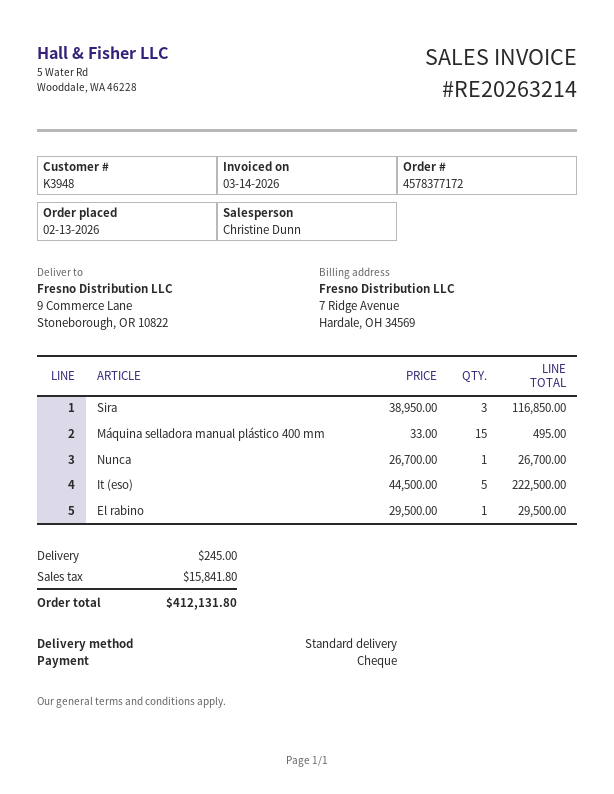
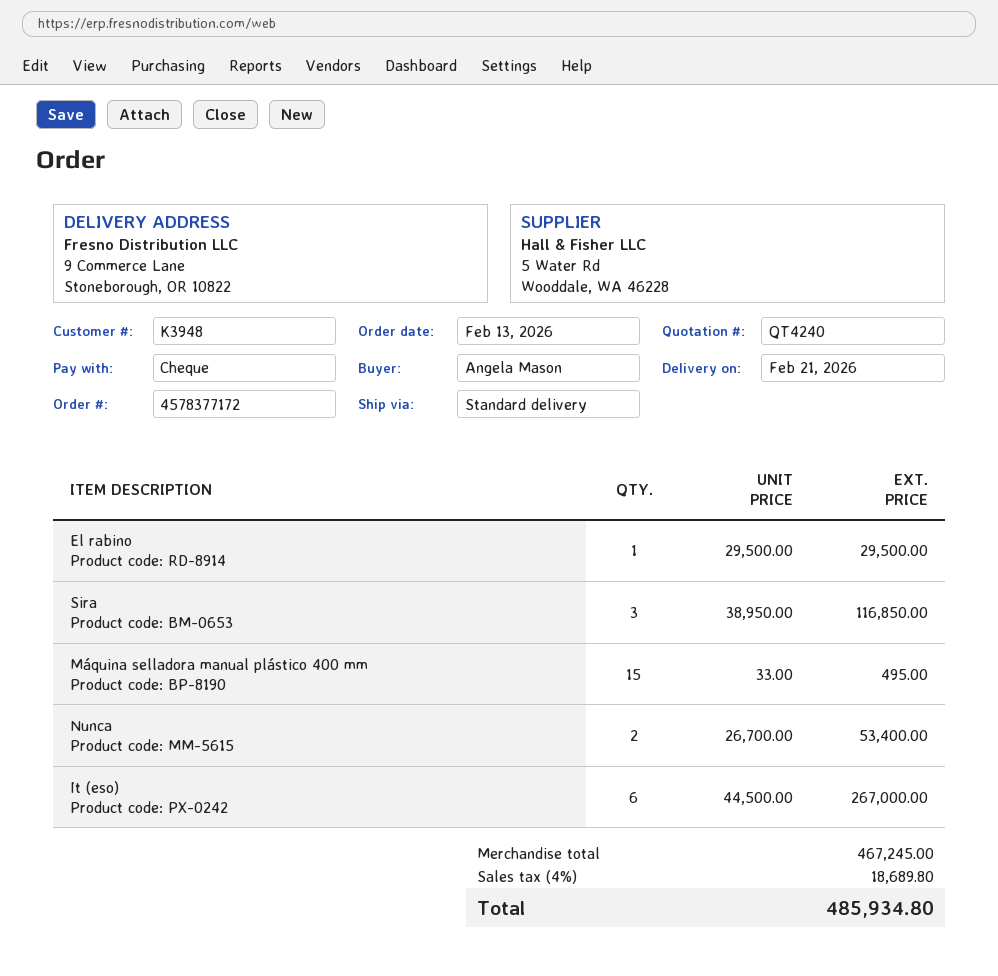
Nunca: 1 x 26700.00 = 26700.00 -> 2 x 26700.00 = 53400.00
It (eso): 5 x 44500.00 = 222500.00 -> 6 x 44500.00 = 267000.00
shipping: 245.00 -> none
tax: 15841.80 -> 18689.80
total: 412131.80 -> 485934.80

